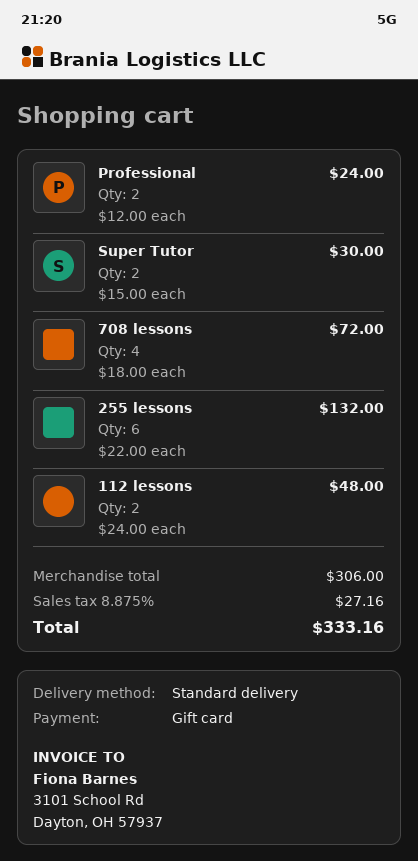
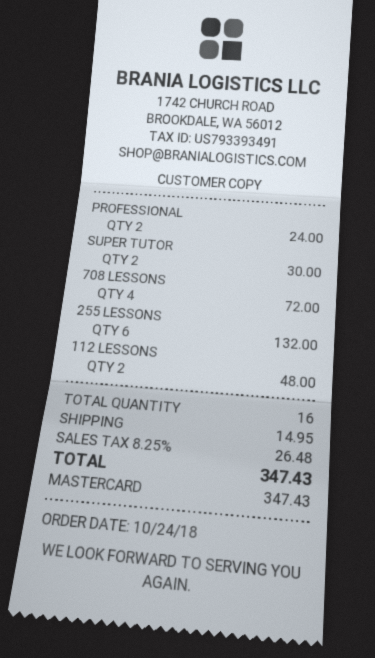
payment method: gift card -> Mastercard
shipping: none -> 14.95
tax: 8.875% = 27.16 -> 8.25% = 26.48
total: 333.16 -> 347.43

